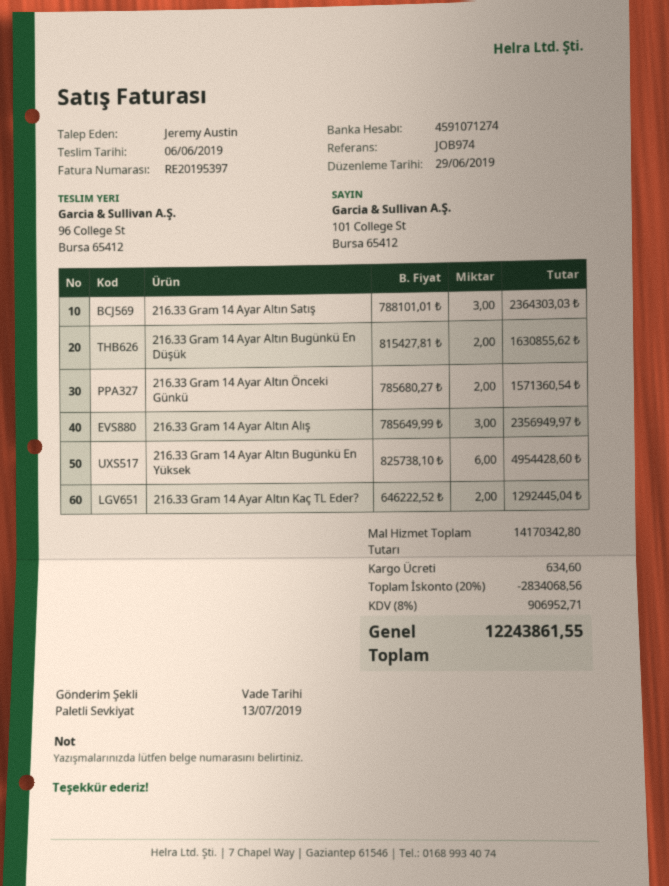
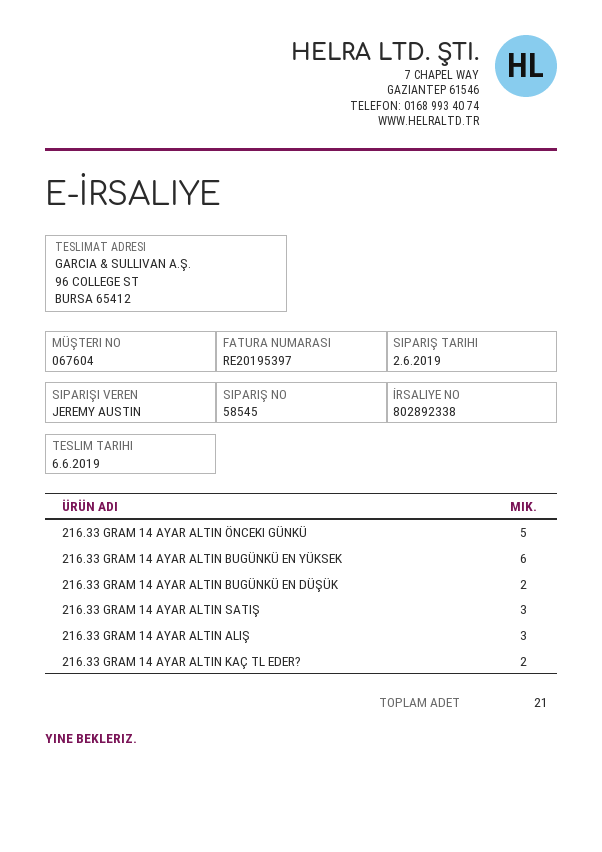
216.33 Gram 14 Ayar Altın Önceki Günkü: 2 -> 5

